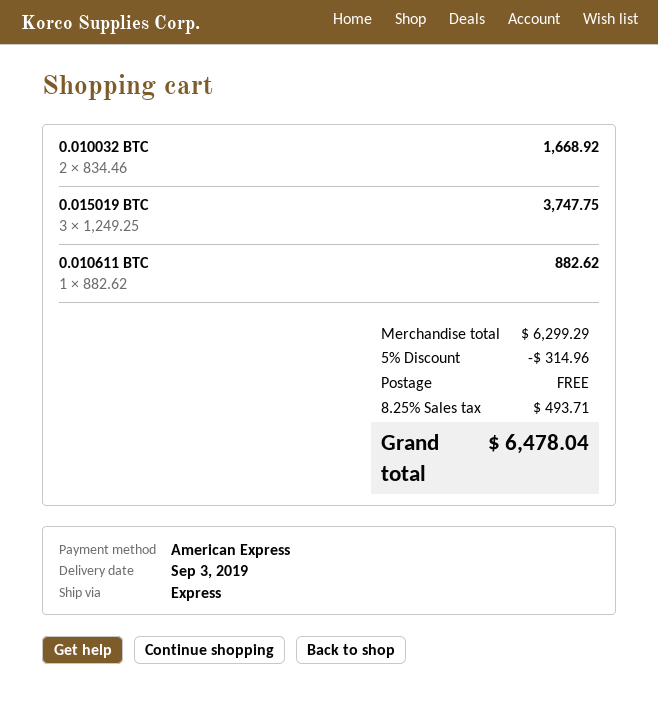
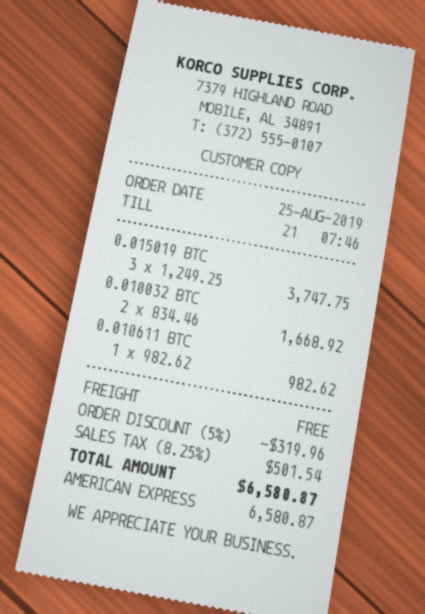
0.010611 BTC: 1 x 882.62 = 882.62 -> 1 x 982.62 = 982.62
discount: 5% = 314.96 -> 5% = 319.96
tax: 8.25% = 493.71 -> 8.25% = 501.54
total: 6478.04 -> 6580.87

